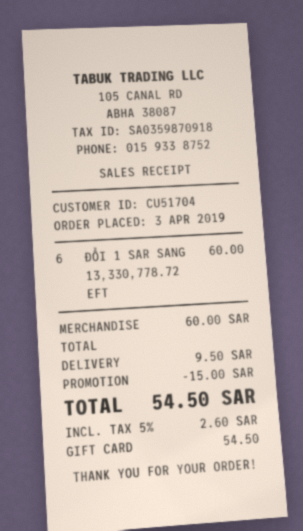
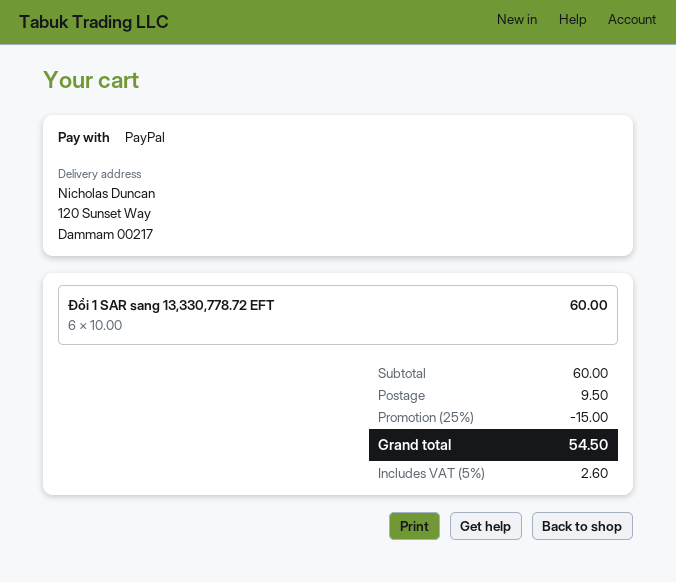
payment method: gift card -> PayPal

